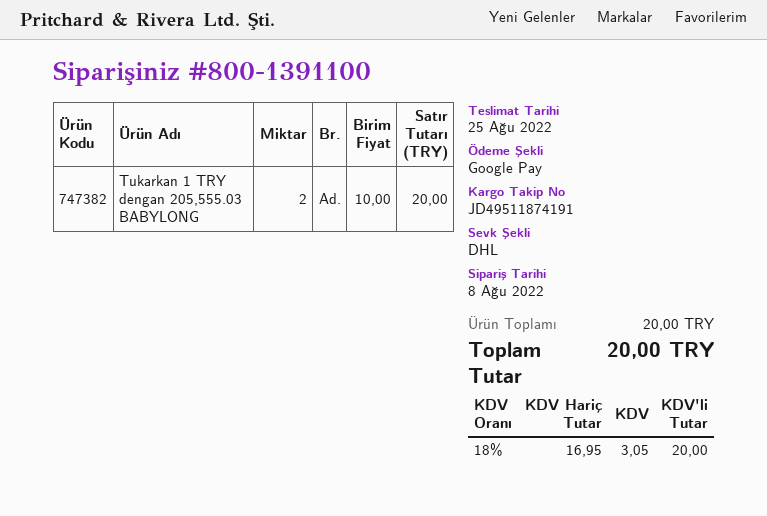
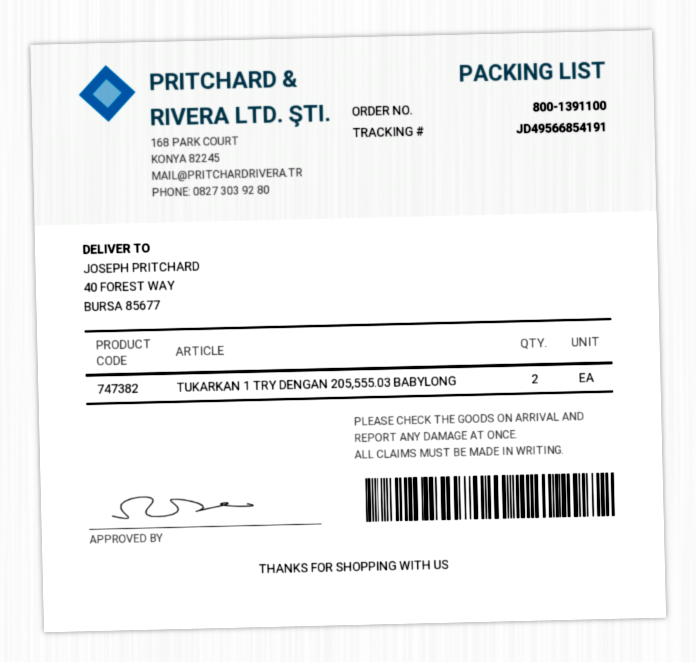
tracking number: JD49511874191 -> JD49566854191

